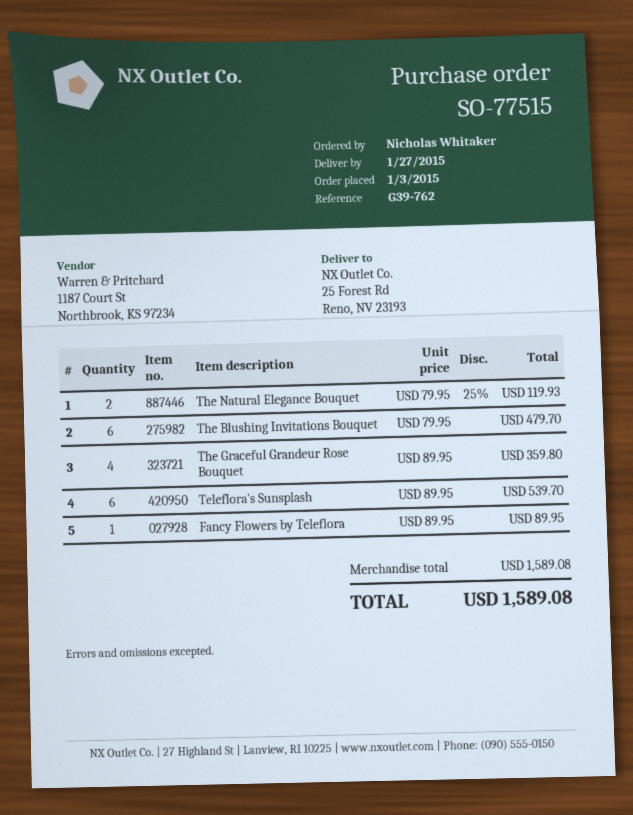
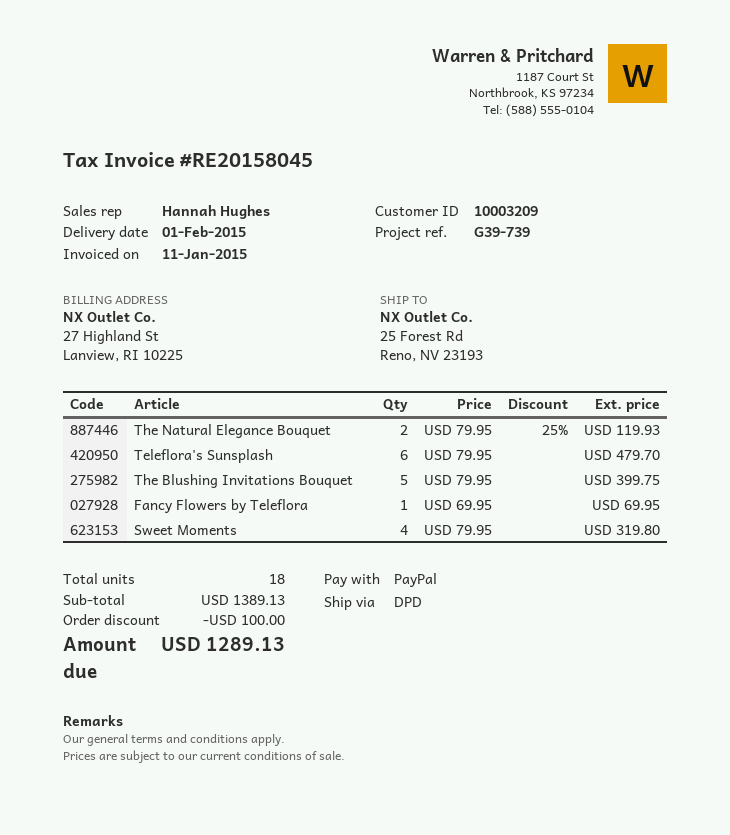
delivery date: 2015-01-27 -> 2015-02-01
reference: G39-762 -> G39-739
The Blushing Invitations Bouquet: 6 x 79.95 = 479.70 -> 5 x 79.95 = 399.75
The Graceful Grandeur Rose Bouquet: 4 x 89.95 = 359.80 -> none
Teleflora's Sunsplash: 6 x 89.95 = 539.70 -> 6 x 79.95 = 479.70
Fancy Flowers by Teleflora: 1 x 89.95 = 89.95 -> 1 x 69.95 = 69.95
Sweet Moments: none -> 4 x 79.95 = 319.80
subtotal: 1589.08 -> 1389.13
discount: none -> 100.00
total: 1589.08 -> 1289.13

